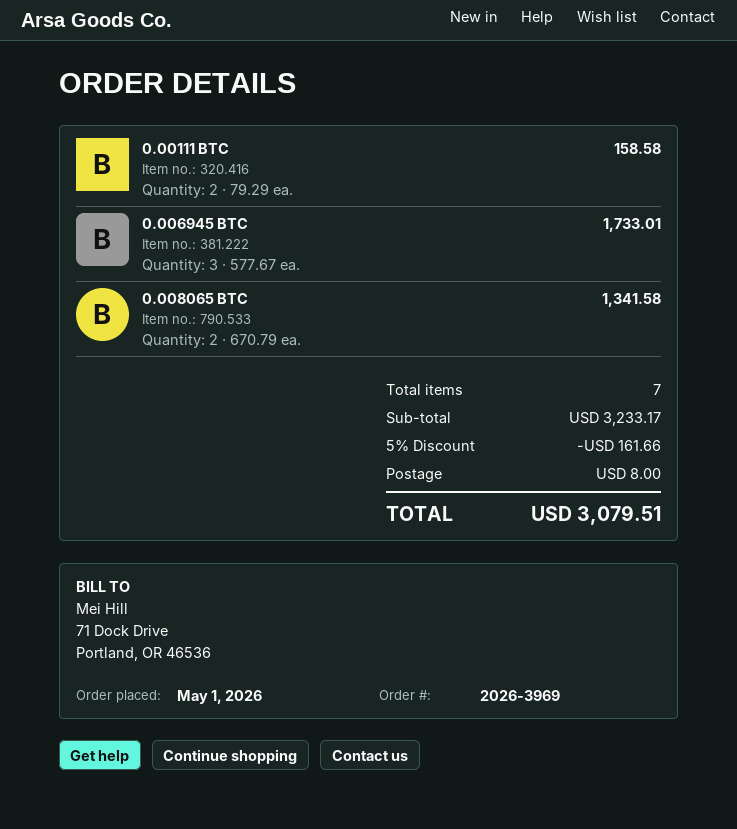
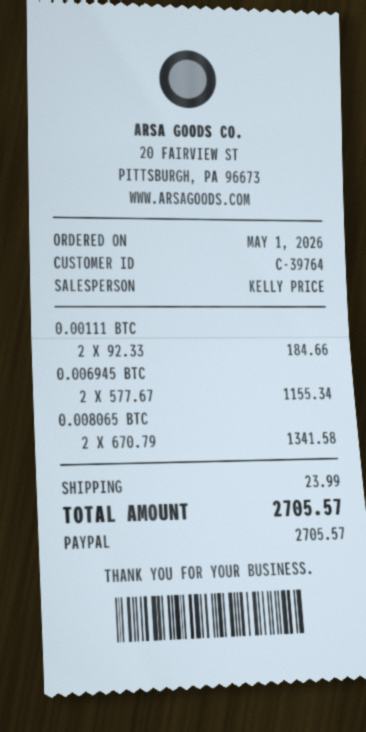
0.00111 BTC: 2 x 79.29 = 158.58 -> 2 x 92.33 = 184.66
0.006945 BTC: 3 x 577.67 = 1733.01 -> 2 x 577.67 = 1155.34
discount: 5% = 161.66 -> none
shipping: 8.00 -> 23.99
total: 3079.51 -> 2705.57

